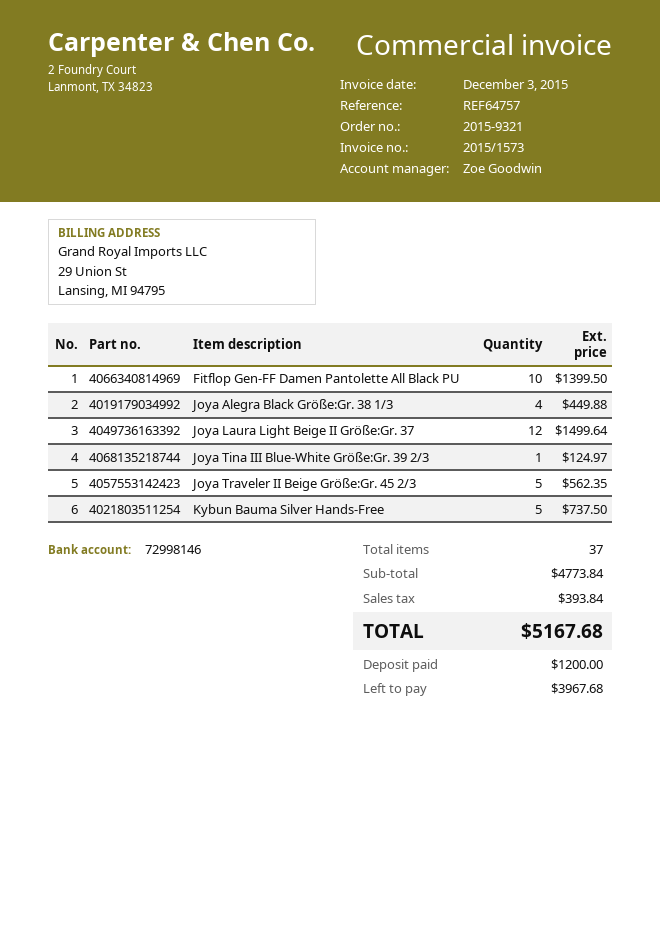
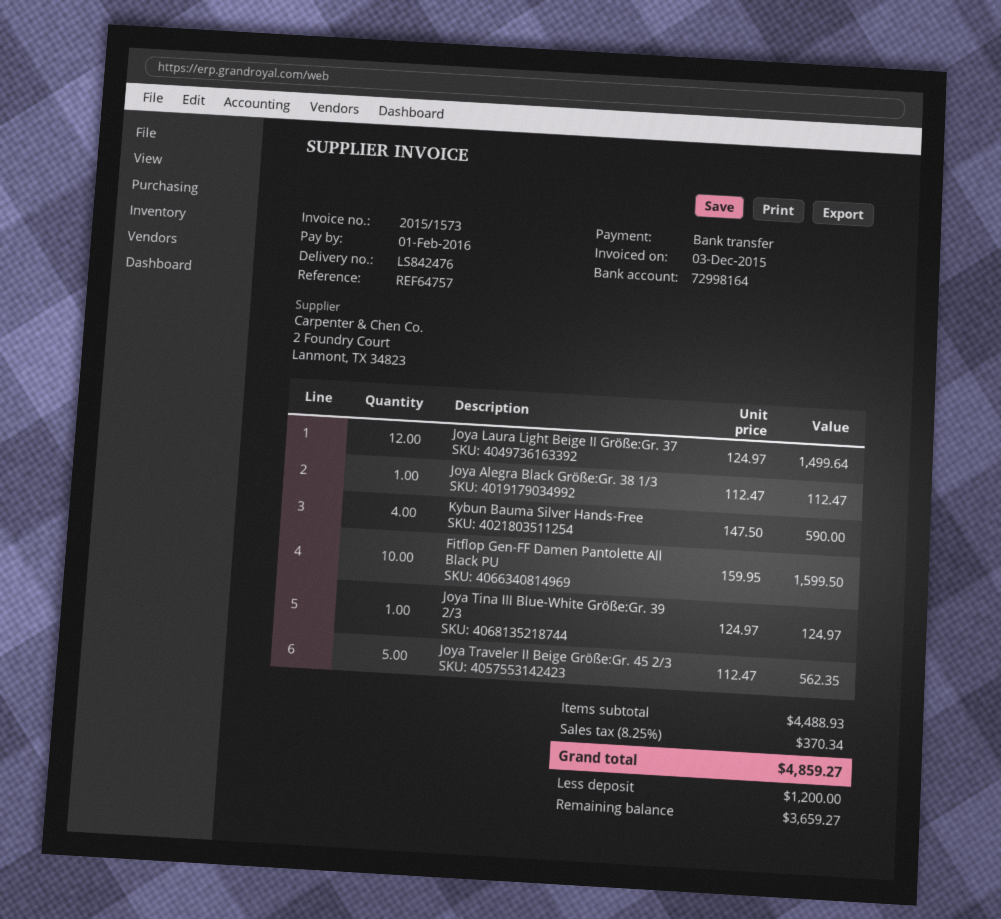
bank account: 72998146 -> 72998164
Fitflop Gen-FF Damen Pantolette All Black PU: 10 for 1399.50 -> 10 for 1599.50
Joya Alegra Black Größe:Gr. 38 1/3: 4 for 449.88 -> 1 for 112.47
Kybun Bauma Silver Hands-Free: 5 for 737.50 -> 4 for 590.00
subtotal: 4773.84 -> 4488.93
tax: 393.84 -> 370.34
total: 5167.68 -> 4859.27
balance: 3967.68 -> 3659.27

